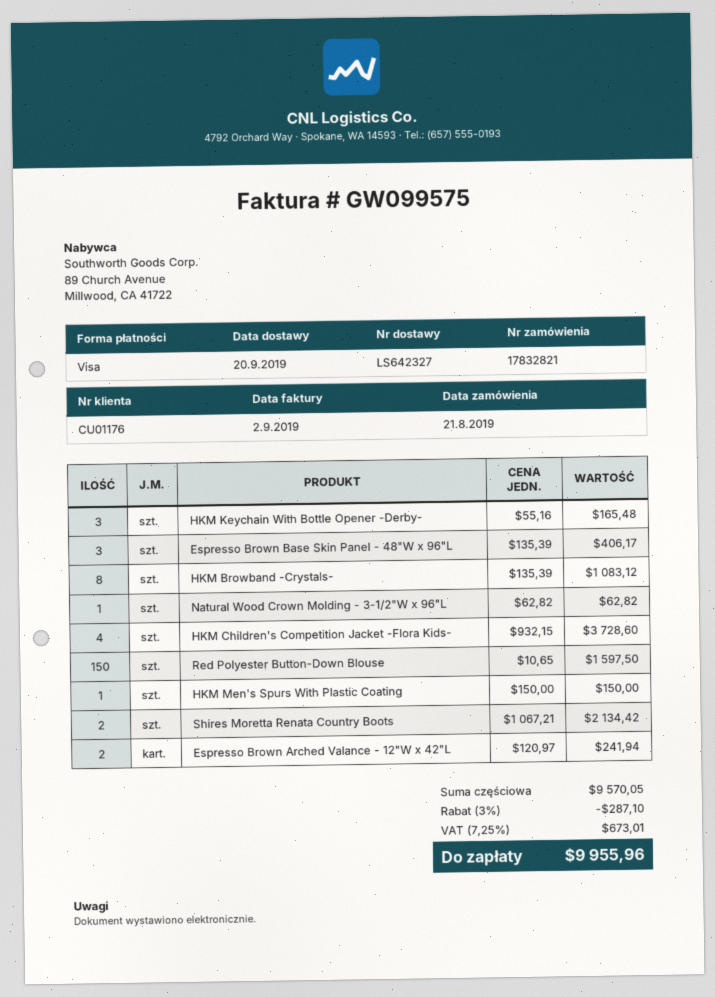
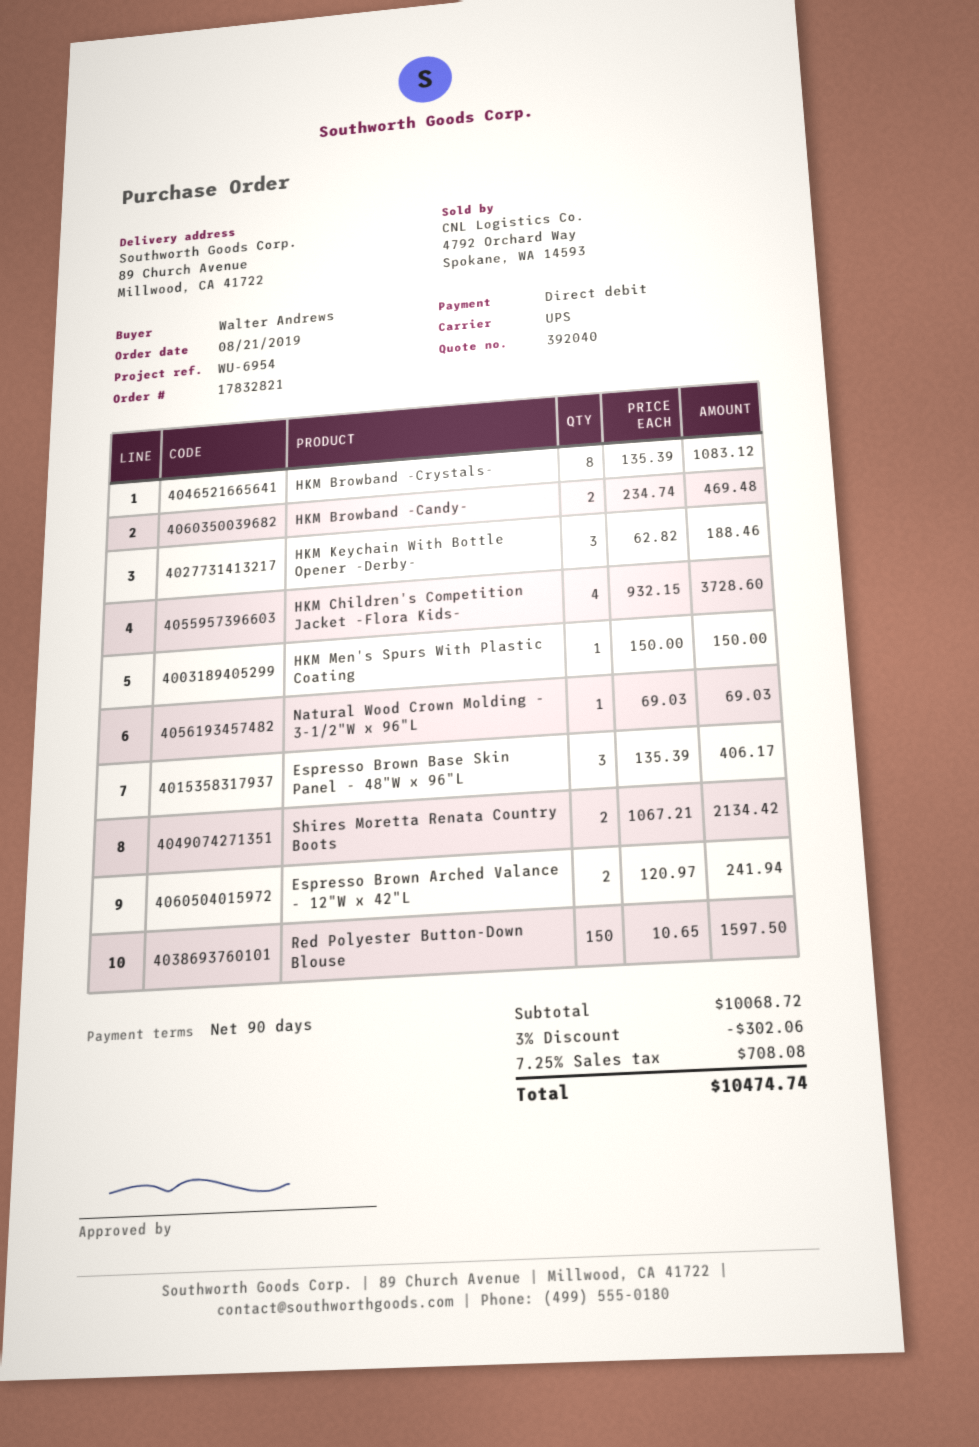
payment method: Visa -> direct debit
HKM Keychain With Bottle Opener -Derby-: 3 x 55.16 = 165.48 -> 3 x 62.82 = 188.46
Natural Wood Crown Molding - 3-1/2"W x 96"L: 1 x 62.82 = 62.82 -> 1 x 69.03 = 69.03
HKM Browband -Candy-: none -> 2 x 234.74 = 469.48
subtotal: 9570.05 -> 10068.72
discount: 3% = 287.10 -> 3% = 302.06
tax: 7.25% = 673.01 -> 7.25% = 708.08
total: 9955.96 -> 10474.74

